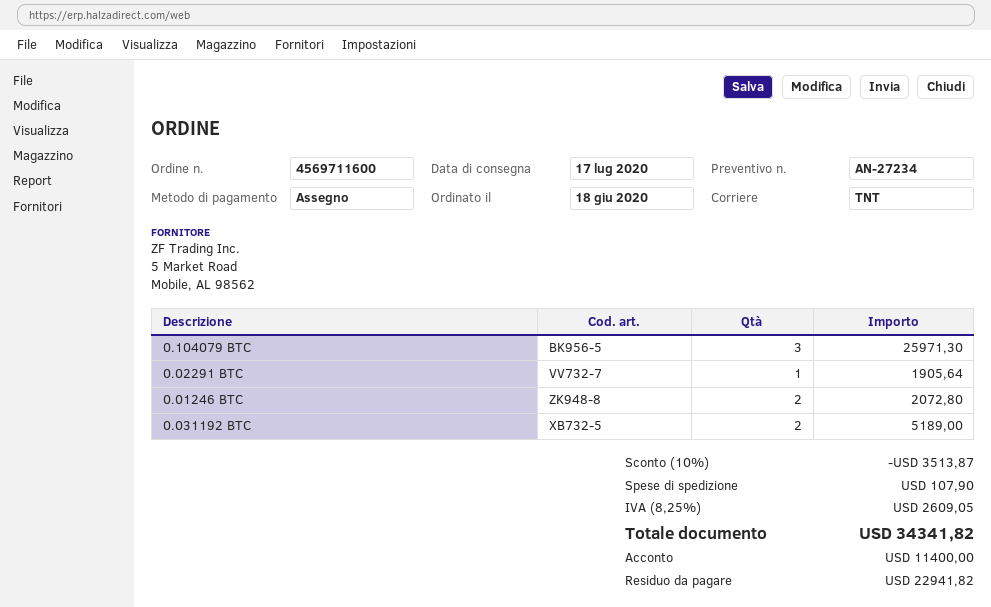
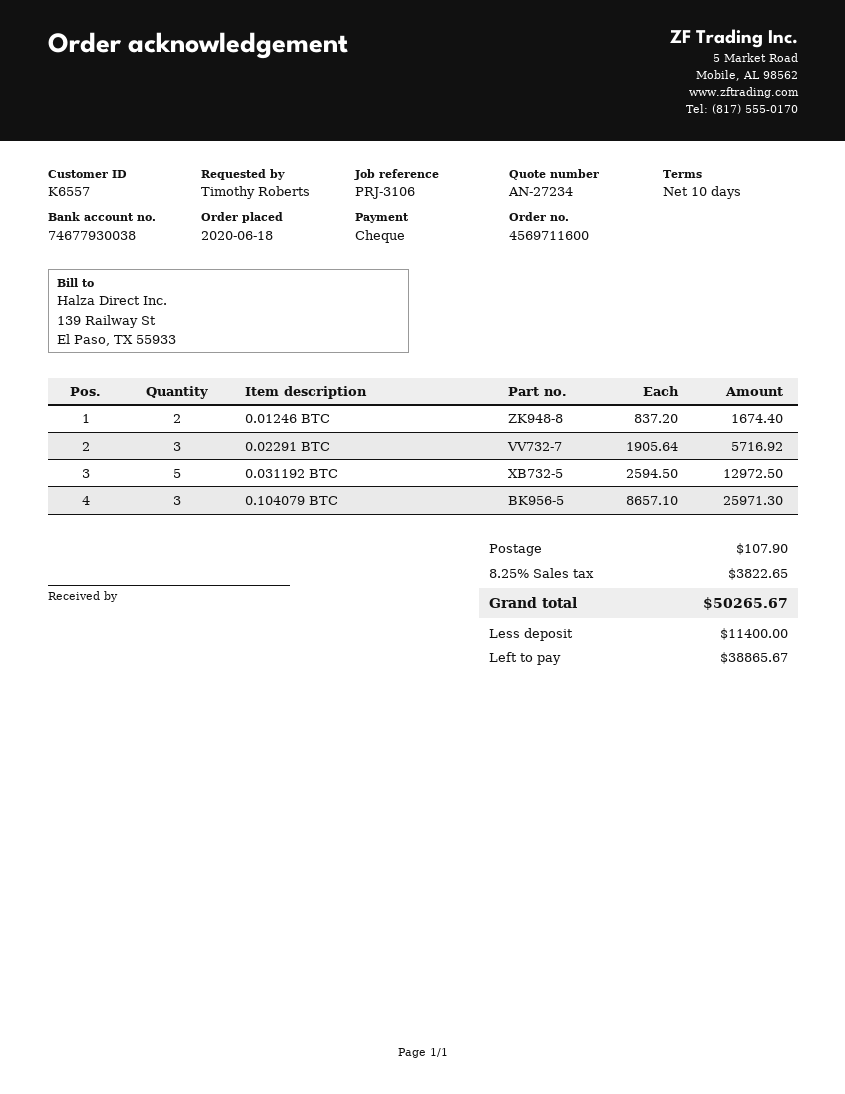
0.02291 BTC: 1 for 1905.64 -> 3 for 5716.92
0.01246 BTC: 2 for 2072.80 -> 2 for 1674.40
0.031192 BTC: 2 for 5189.00 -> 5 for 12972.50
discount: 10% = 3513.87 -> none
tax: 8.25% = 2609.05 -> 8.25% = 3822.65
total: 34341.82 -> 50265.67
balance: 22941.82 -> 38865.67

